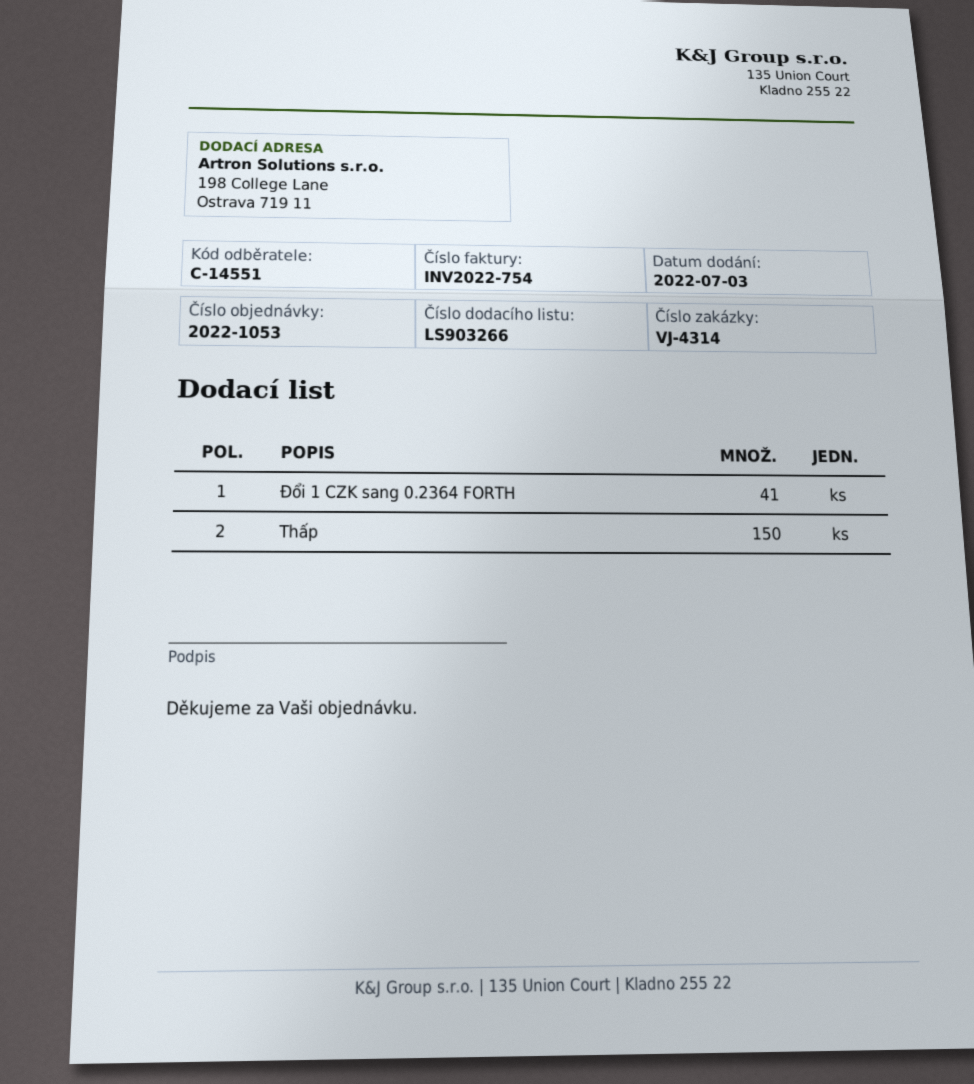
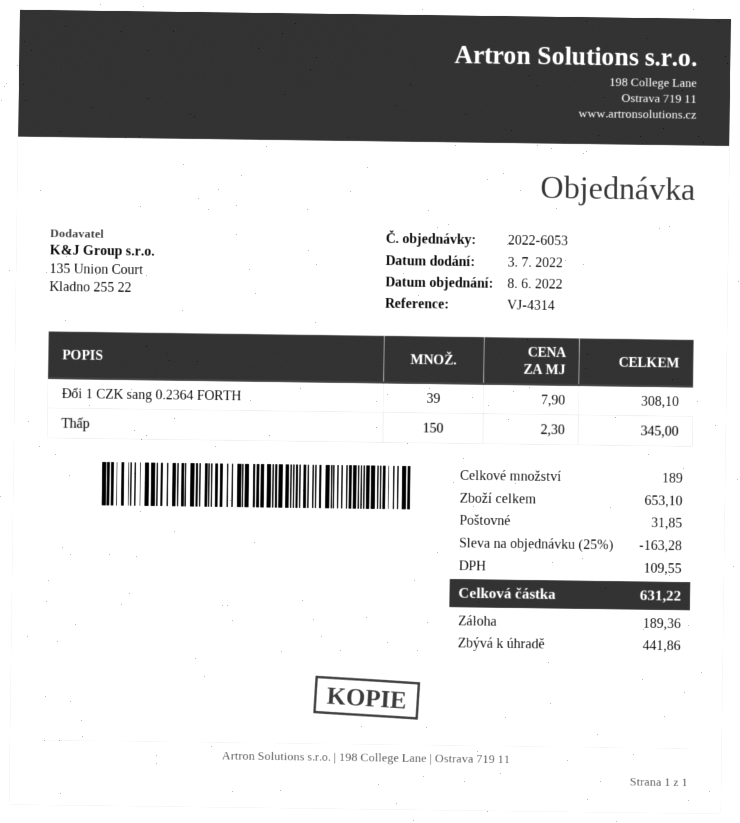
order number: 2022-1053 -> 2022-6053
Đổi 1 CZK sang 0.2364 FORTH: 41 -> 39

